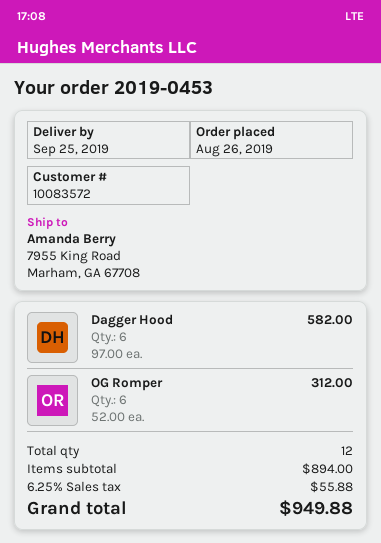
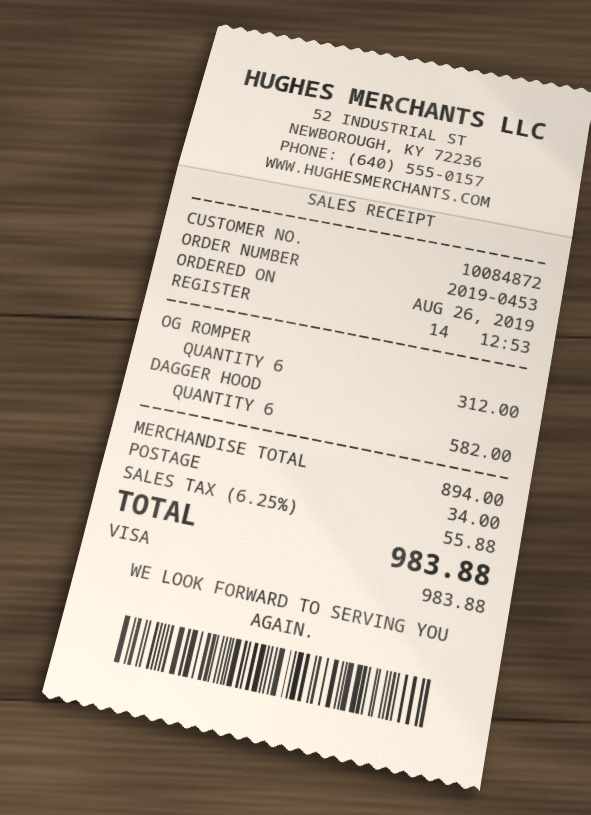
customer number: 10083572 -> 10084872
shipping: none -> 34.00
total: 949.88 -> 983.88

